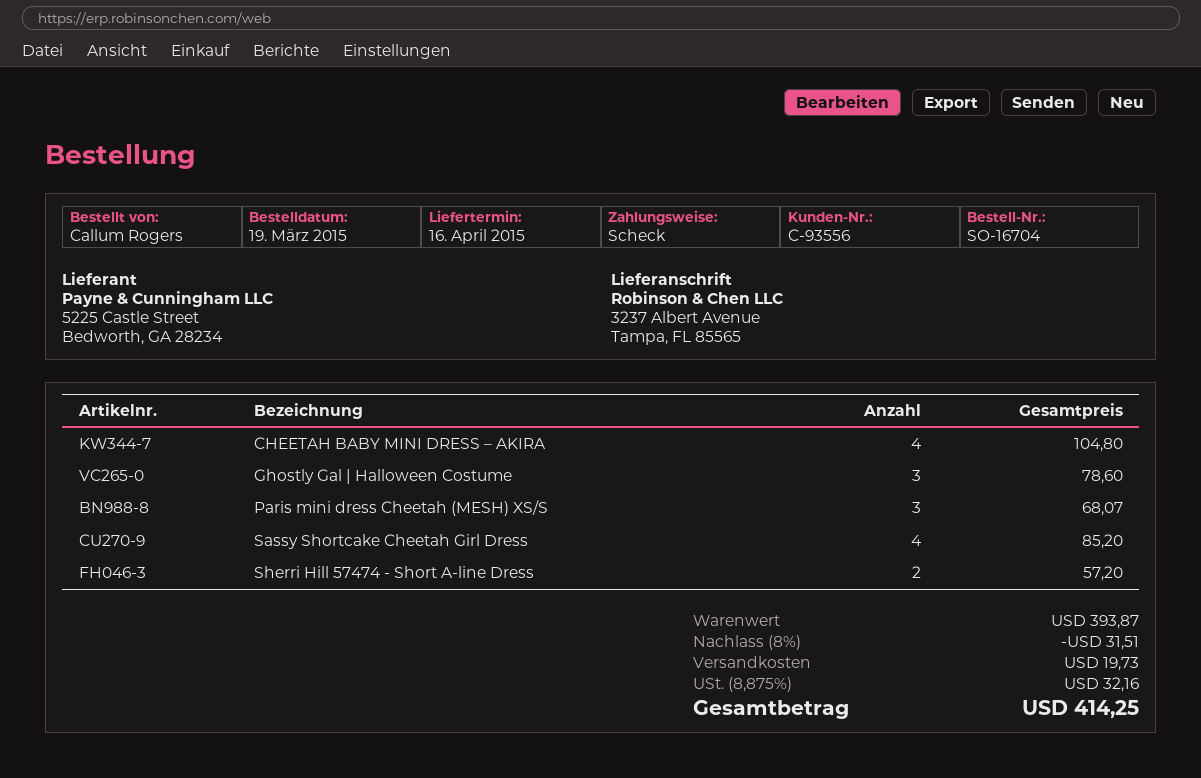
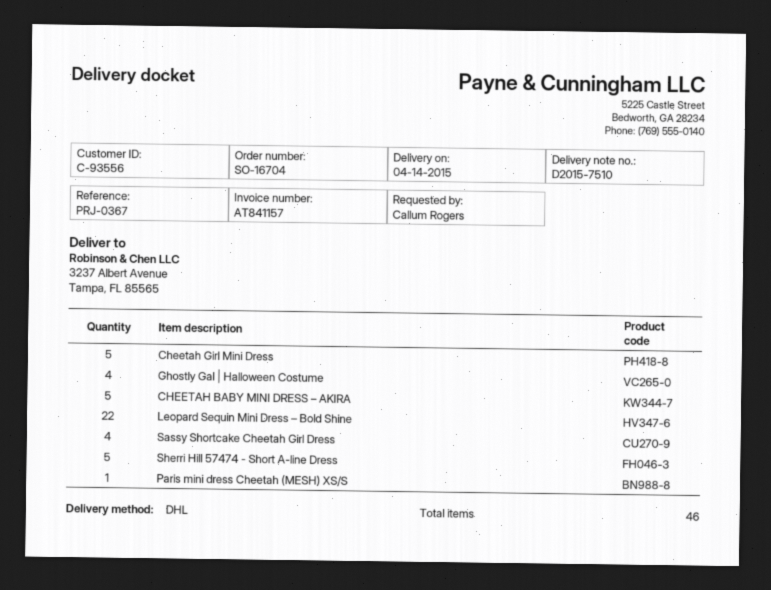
delivery date: 2015-04-16 -> 2015-04-14
CHEETAH BABY MINI DRESS – AKIRA: 4 -> 5
Ghostly Gal | Halloween Costume: 3 -> 4
Paris mini dress Cheetah (MESH) XS/S: 3 -> 1
Sherri Hill 57474 - Short A-line Dress: 2 -> 5
Cheetah Girl Mini Dress: none -> 5
Leopard Sequin Mini Dress – Bold Shine: none -> 22

